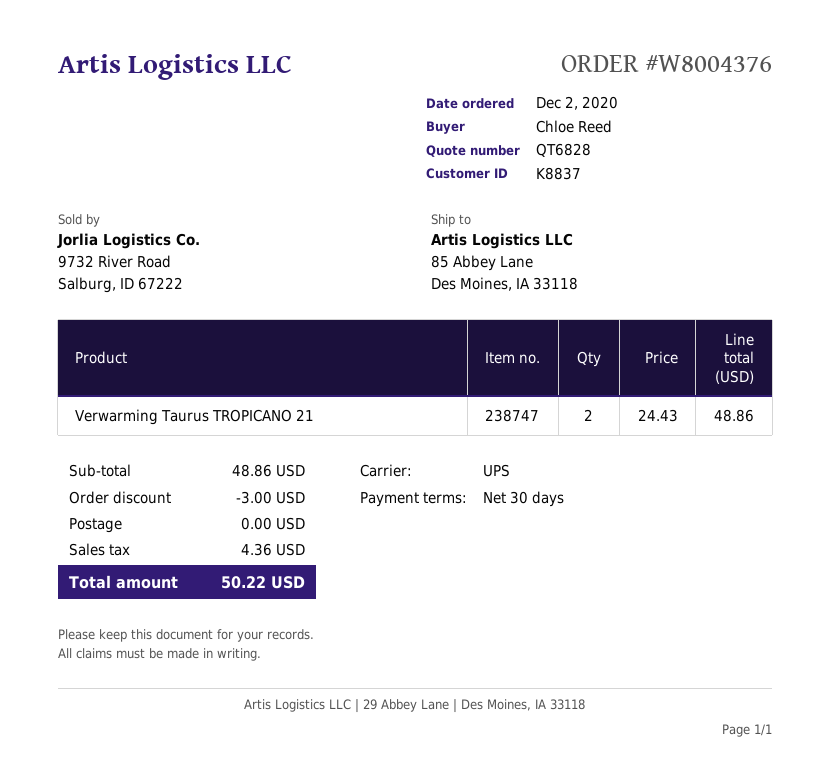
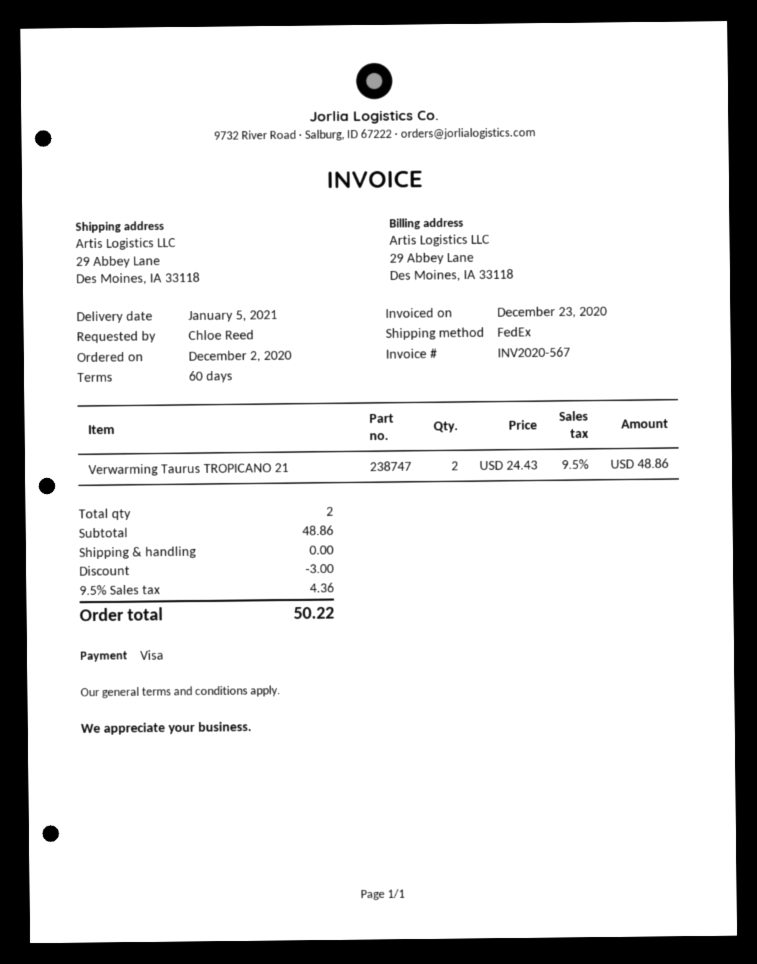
payment terms: 30 days -> 60 days
shipping method: UPS -> FedEx
ship to: 85 Abbey Lane, Des Moines, IA 33118 -> 29 Abbey Lane, Des Moines, IA 33118

